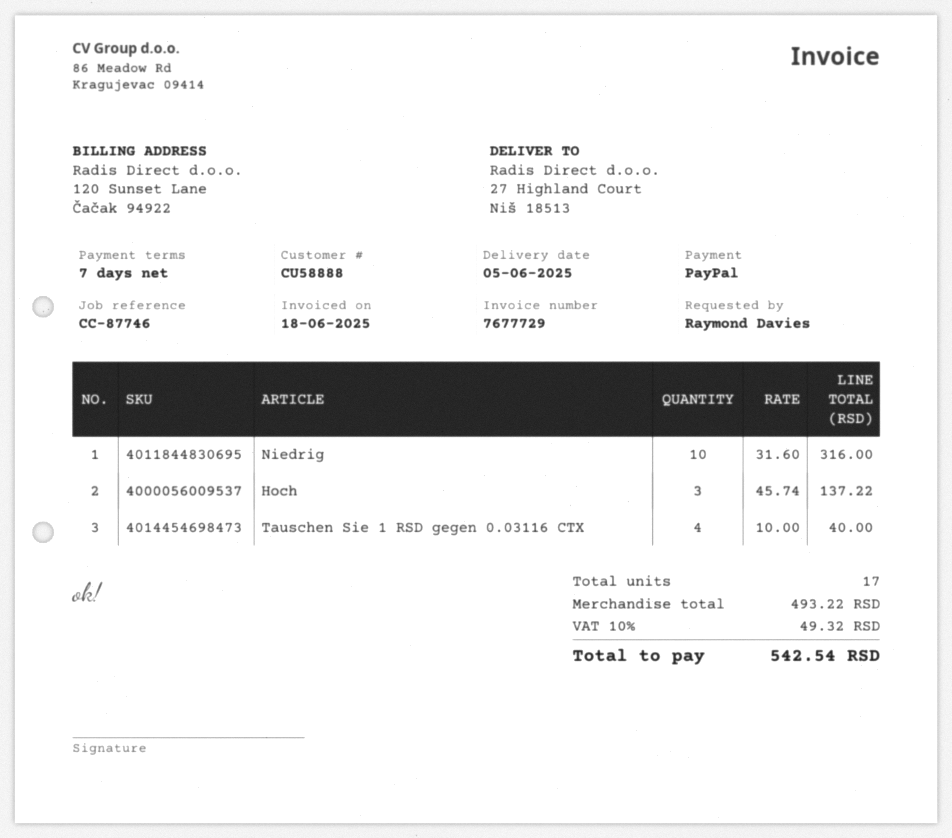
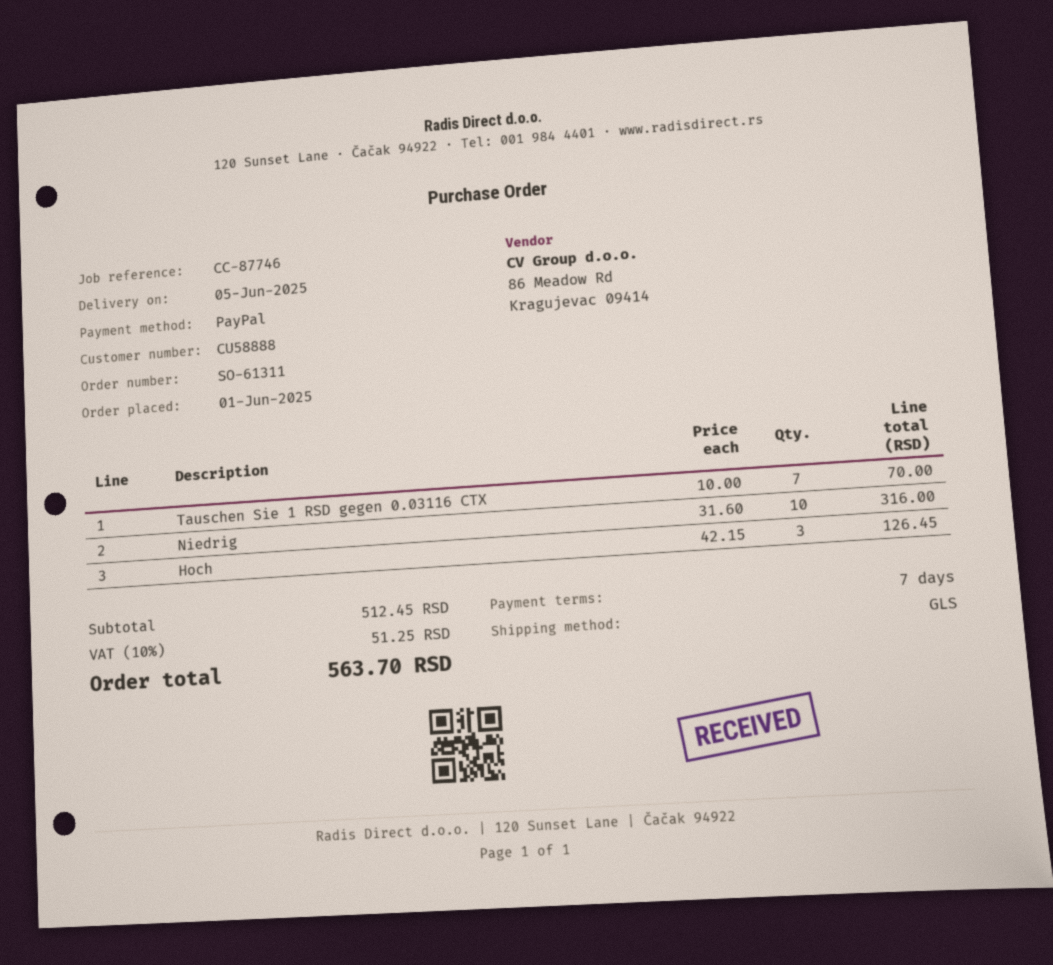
Hoch: 3 x 45.74 = 137.22 -> 3 x 42.15 = 126.45
Tauschen Sie 1 RSD gegen 0.03116 CTX: 4 x 10.00 = 40.00 -> 7 x 10.00 = 70.00
subtotal: 493.22 -> 512.45
tax: 10% = 49.32 -> 10% = 51.25
total: 542.54 -> 563.70

